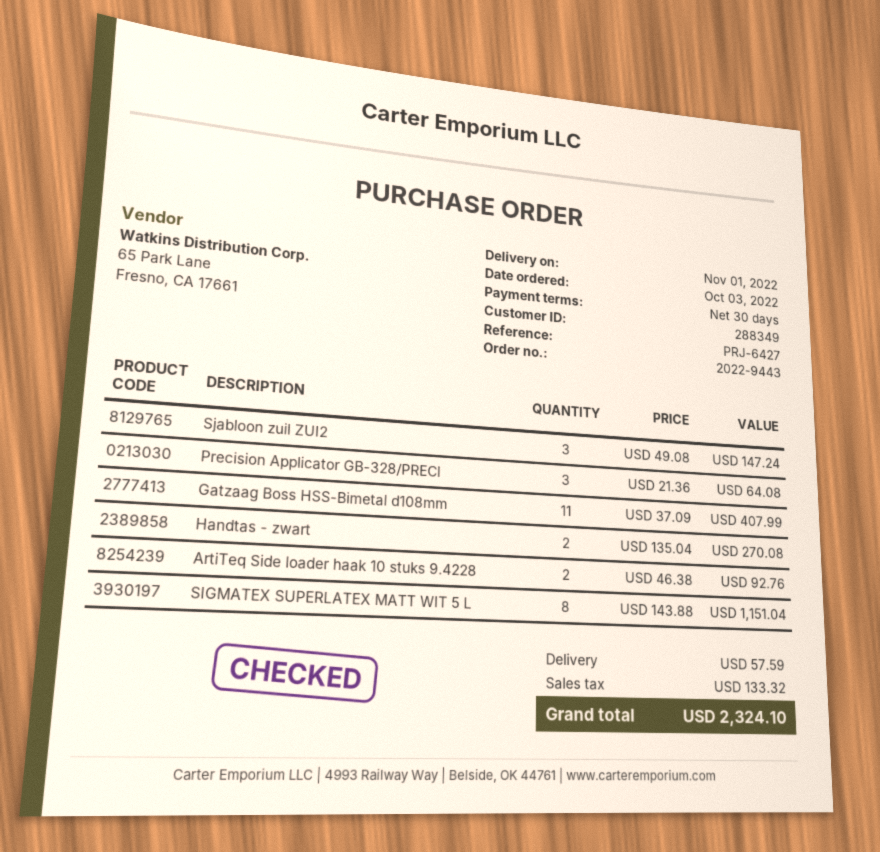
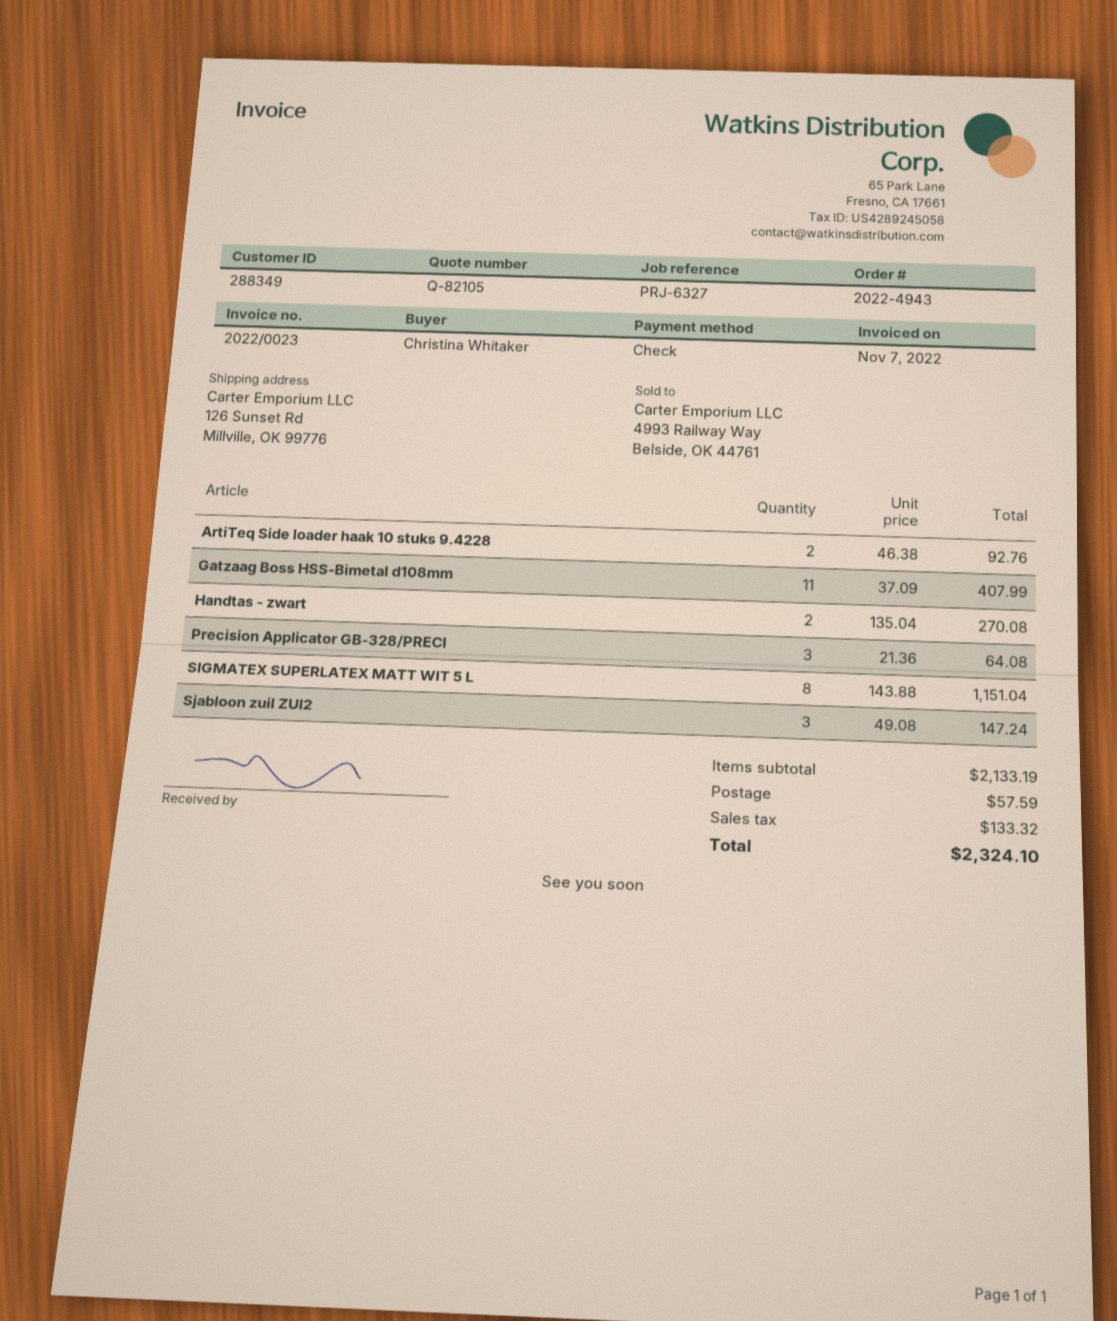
order number: 2022-9443 -> 2022-4943
reference: PRJ-6427 -> PRJ-6327

